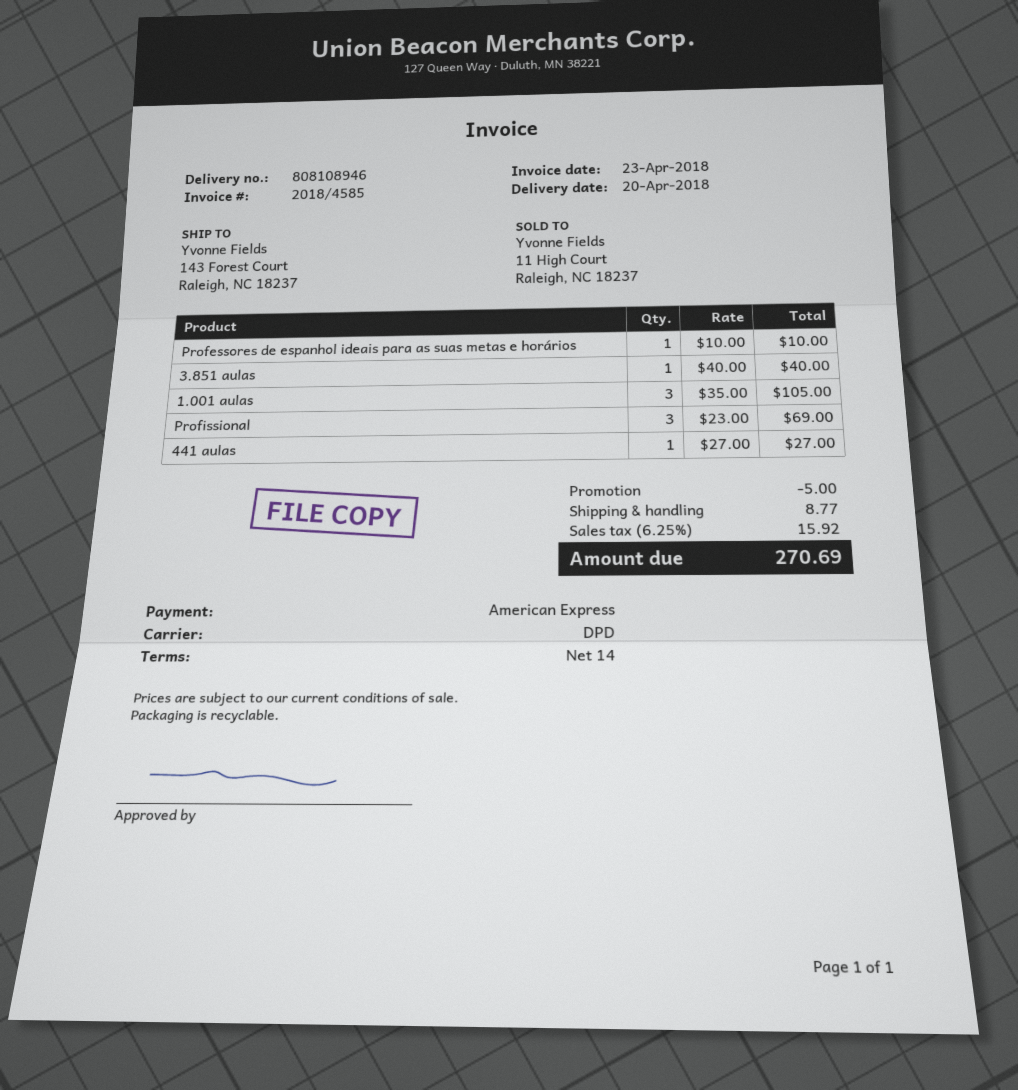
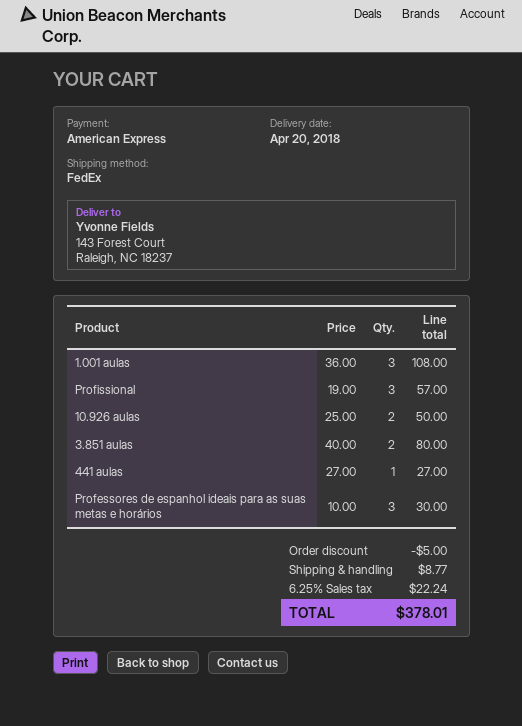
shipping method: DPD -> FedEx
Professores de espanhol ideais para as suas metas e horários: 1 x 10.00 = 10.00 -> 3 x 10.00 = 30.00
3.851 aulas: 1 x 40.00 = 40.00 -> 2 x 40.00 = 80.00
1.001 aulas: 3 x 35.00 = 105.00 -> 3 x 36.00 = 108.00
Profissional: 3 x 23.00 = 69.00 -> 3 x 19.00 = 57.00
10.926 aulas: none -> 2 x 25.00 = 50.00
tax: 6.25% = 15.92 -> 6.25% = 22.24
total: 270.69 -> 378.01

